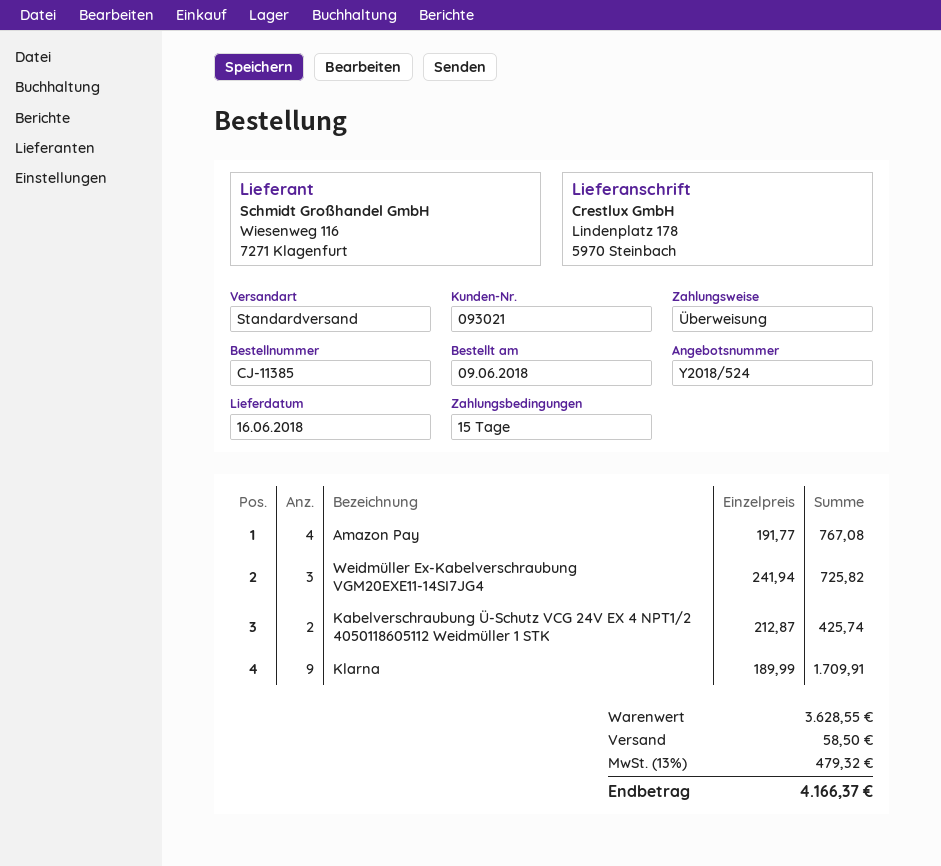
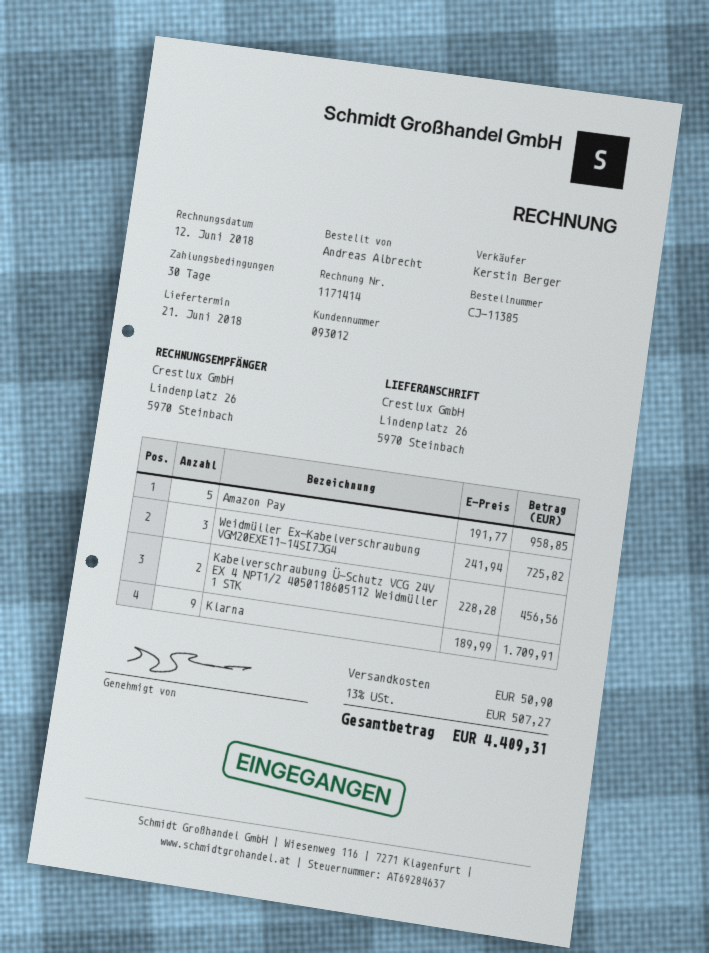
delivery date: 2018-06-16 -> 2018-06-21
payment terms: 15 days -> 30 days
customer number: 093021 -> 093012
ship to: Lindenplatz 178, 5970 Steinbach -> Lindenplatz 26, 5970 Steinbach
Amazon Pay: 4 x 191.77 = 767.08 -> 5 x 191.77 = 958.85
Kabelverschraubung Ü-Schutz VCG 24V EX 4 NPT1/2 4050118605112 Weidmüller 1 STK: 2 x 212.87 = 425.74 -> 2 x 228.28 = 456.56
shipping: 58.50 -> 50.90
tax: 13% = 479.32 -> 13% = 507.27
total: 4166.37 -> 4409.31

